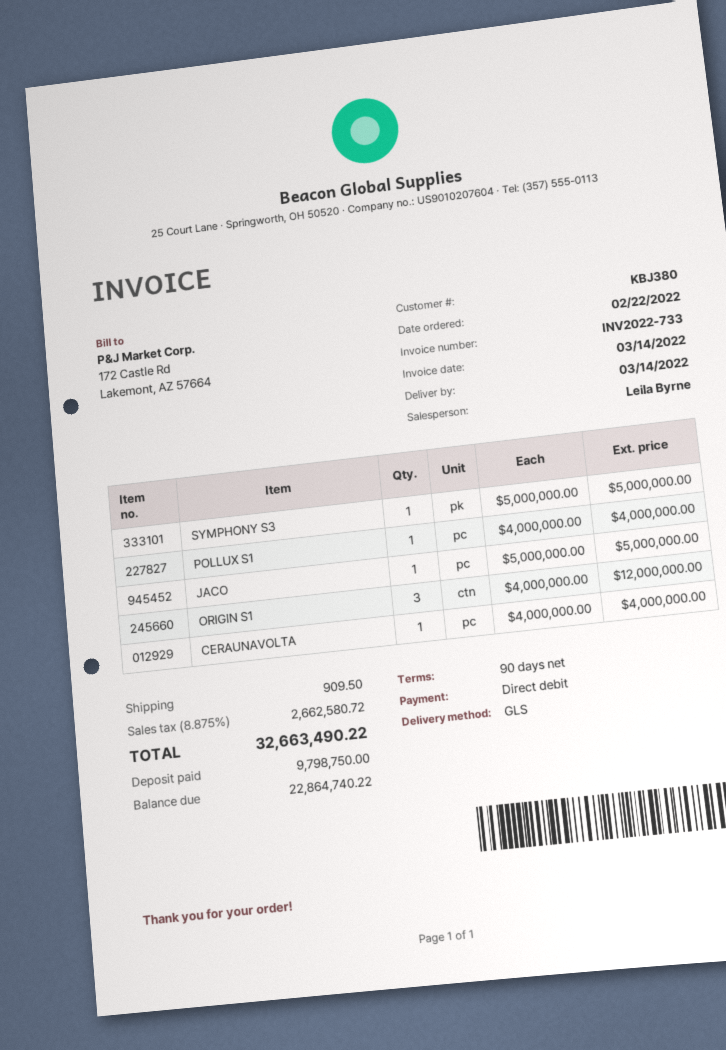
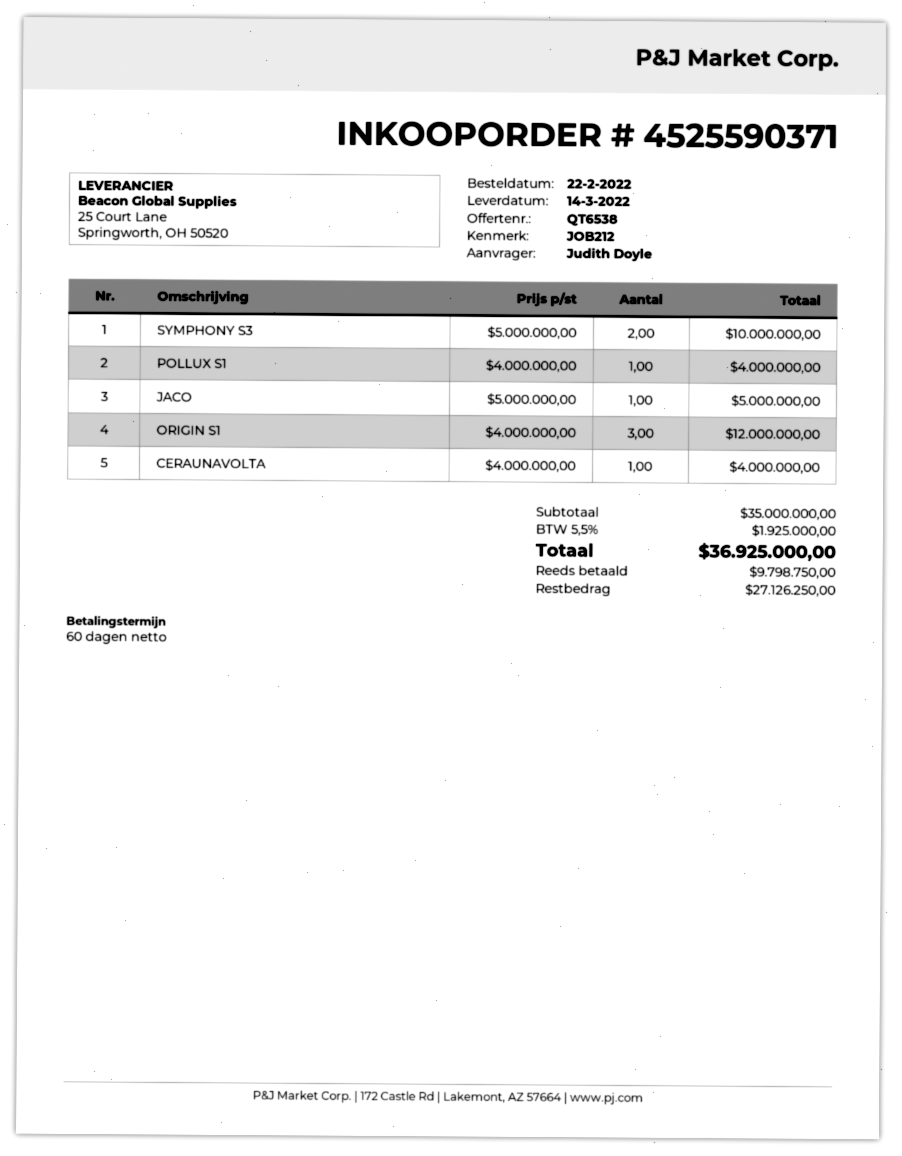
payment terms: 90 days -> 60 days
SYMPHONY S3: 1 x 5000000.00 = 5000000.00 -> 2 x 5000000.00 = 10000000.00
shipping: 909.50 -> none
tax: 8.875% = 2662580.72 -> 5.5% = 1925000.00
total: 32663490.22 -> 36925000.00
balance: 22864740.22 -> 27126250.00

